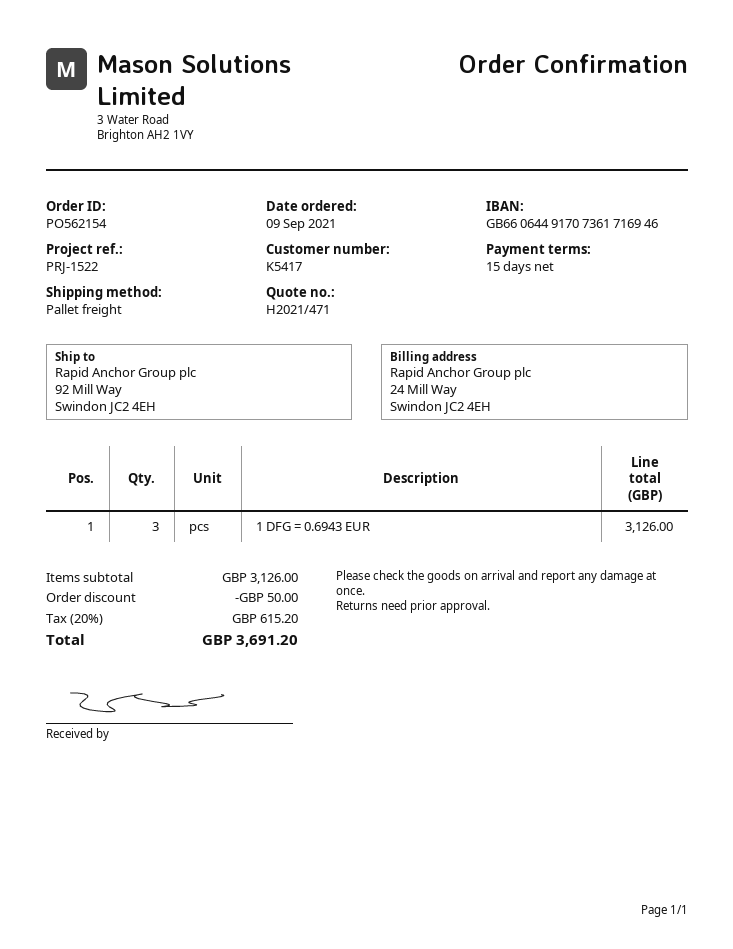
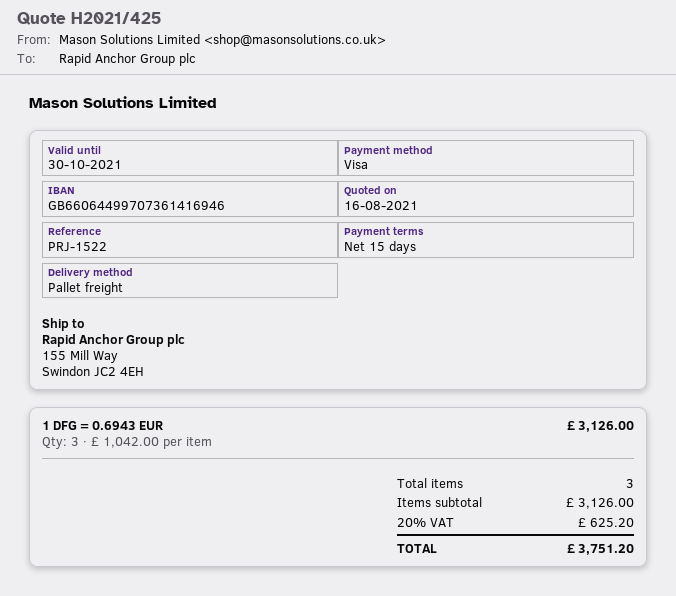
quote number: H2021/471 -> H2021/425
bank account: GB66064491707361716946 -> GB66064499707361416946
ship to: 92 Mill Way, Swindon JC2 4EH -> 155 Mill Way, Swindon JC2 4EH
discount: 50.00 -> none
tax: 20% = 615.20 -> 20% = 625.20
total: 3691.20 -> 3751.20

